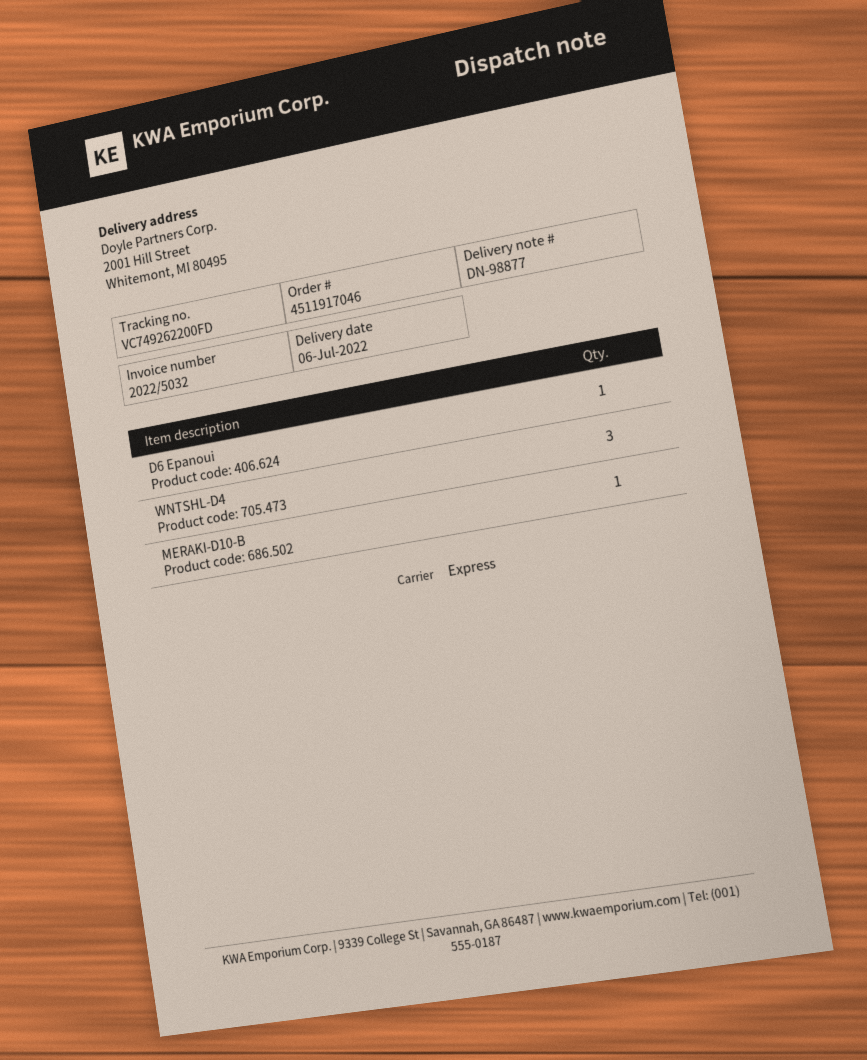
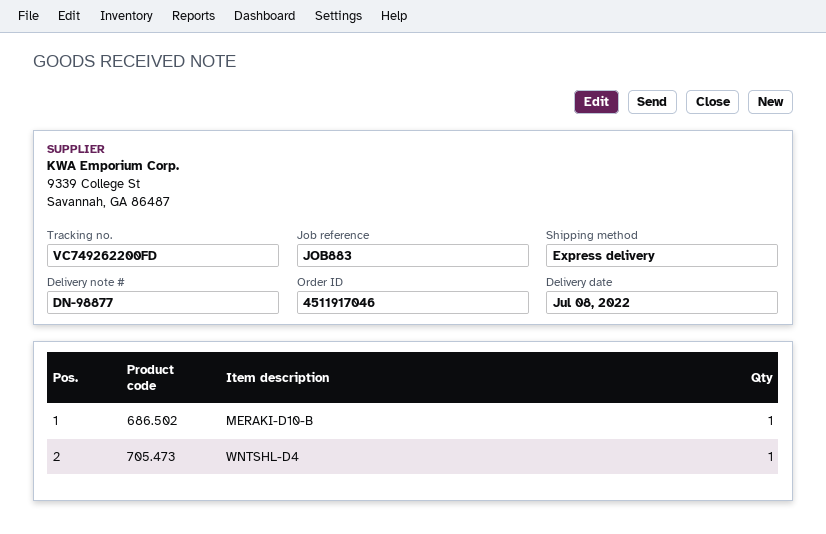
delivery date: 2022-07-06 -> 2022-07-08
D6 Epanoui: 1 -> none
WNTSHL-D4: 3 -> 1

